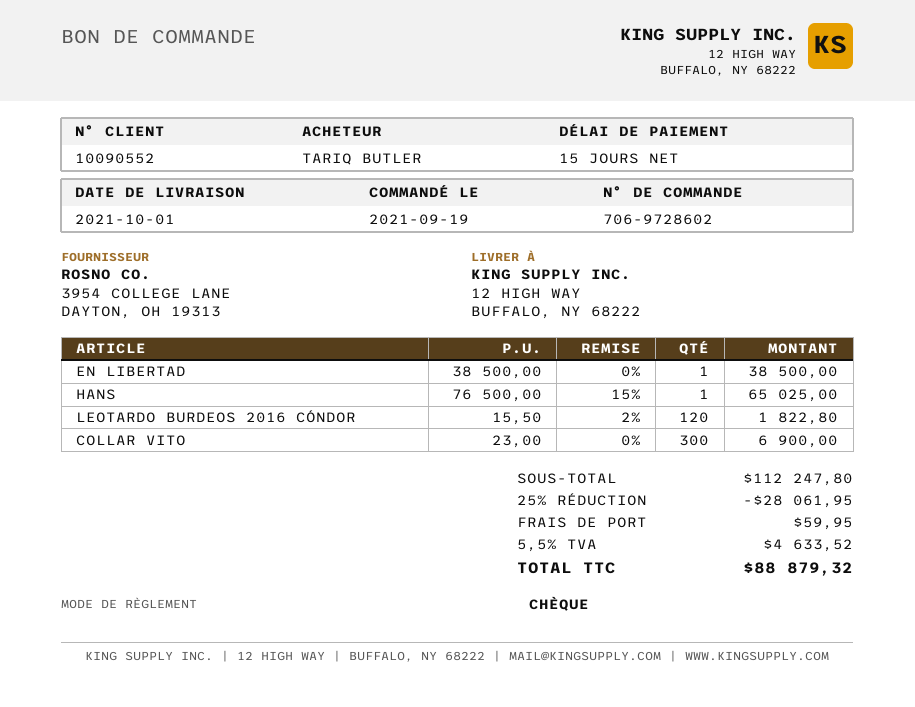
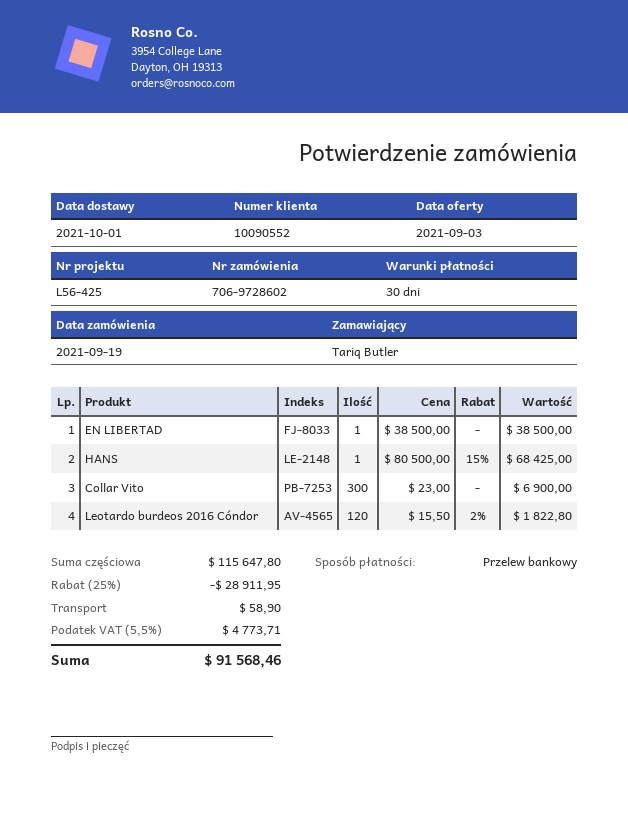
payment terms: 15 days -> 30 days
payment method: cheque -> bank transfer
HANS: 1 x 76500.00 - 15% = 65025.00 -> 1 x 80500.00 - 15% = 68425.00
subtotal: 112247.80 -> 115647.80
discount: 25% = 28061.95 -> 25% = 28911.95
shipping: 59.95 -> 58.90
tax: 5.5% = 4633.52 -> 5.5% = 4773.71
total: 88879.32 -> 91568.46

